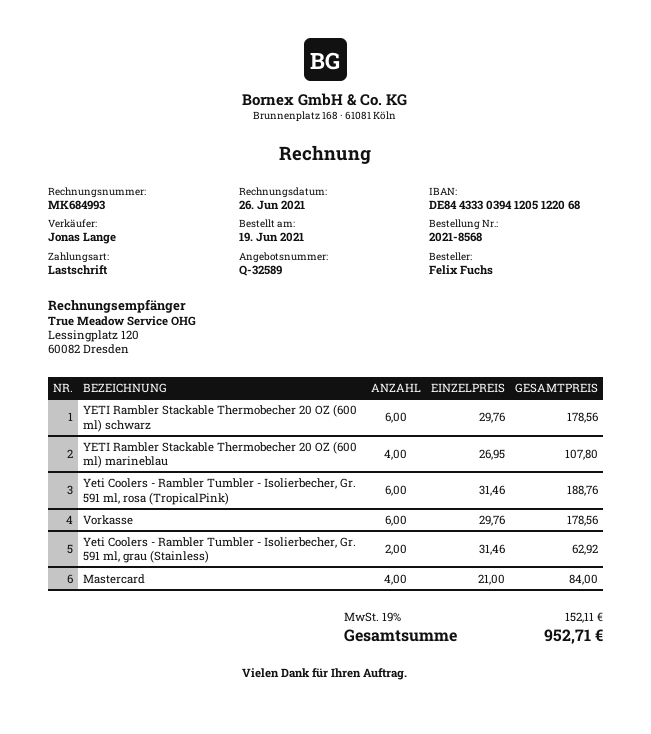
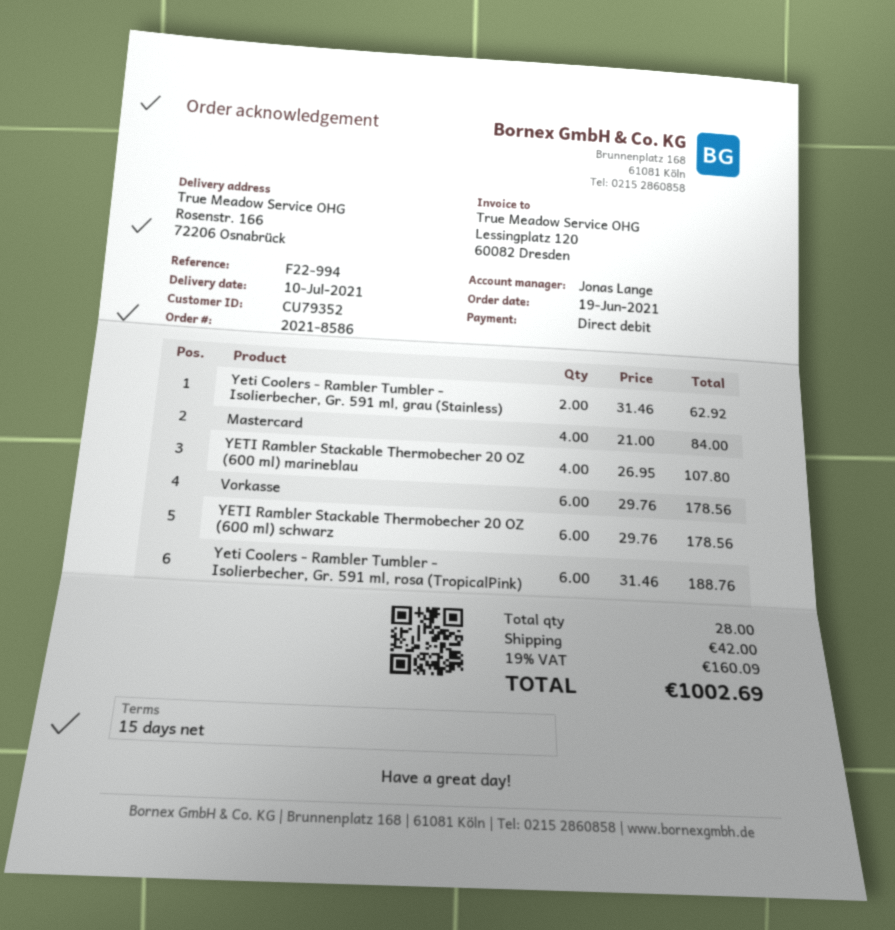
order number: 2021-8568 -> 2021-8586
shipping: none -> 42.00
tax: 19% = 152.11 -> 19% = 160.09
total: 952.71 -> 1002.69

